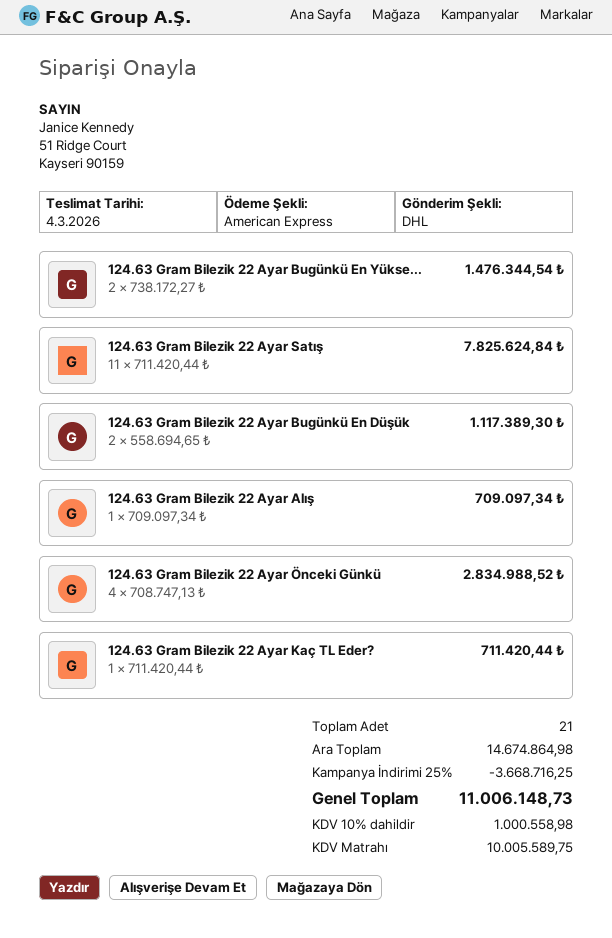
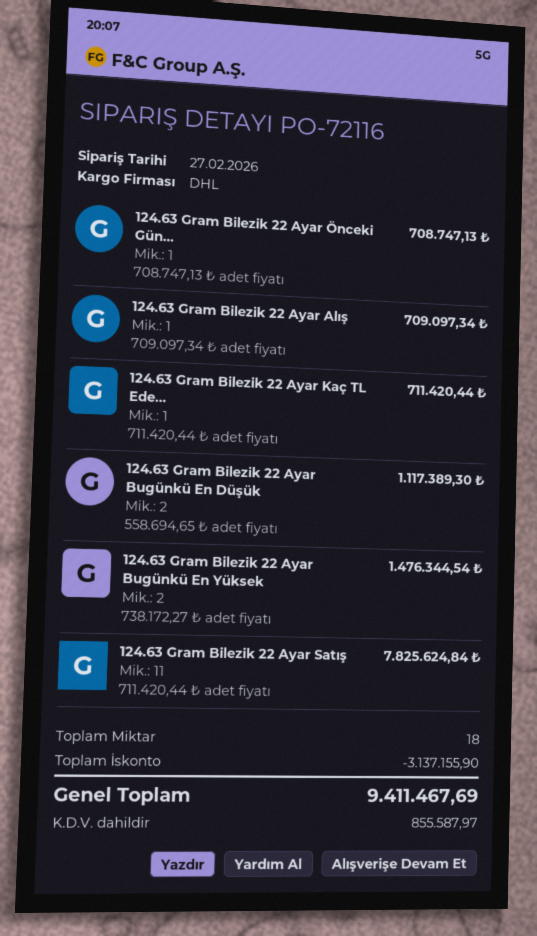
124.63 Gram Bilezik 22 Ayar Önceki Günkü: 4 x 708747.13 = 2834988.52 -> 1 x 708747.13 = 708747.13
total quantity: 21 -> 18
discount: 3668716.25 -> 3137155.90
tax: 1000558.98 -> 855587.97
total: 11006148.73 -> 9411467.69

